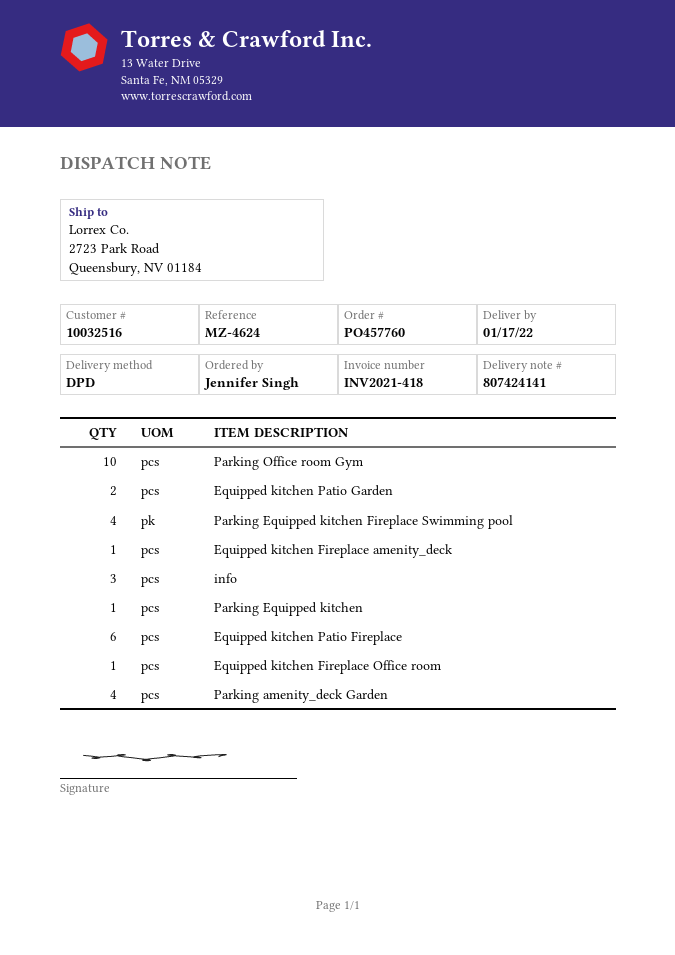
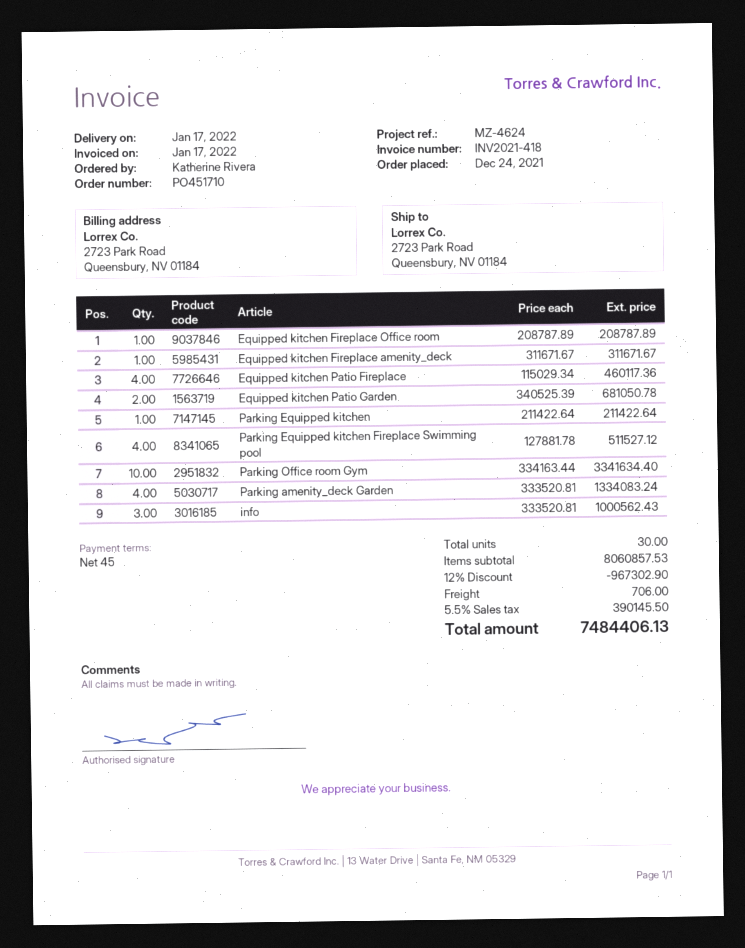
order number: PO457760 -> PO451710
ordered by: Jennifer Singh -> Katherine Rivera
Equipped kitchen Patio Fireplace: 6 -> 4

